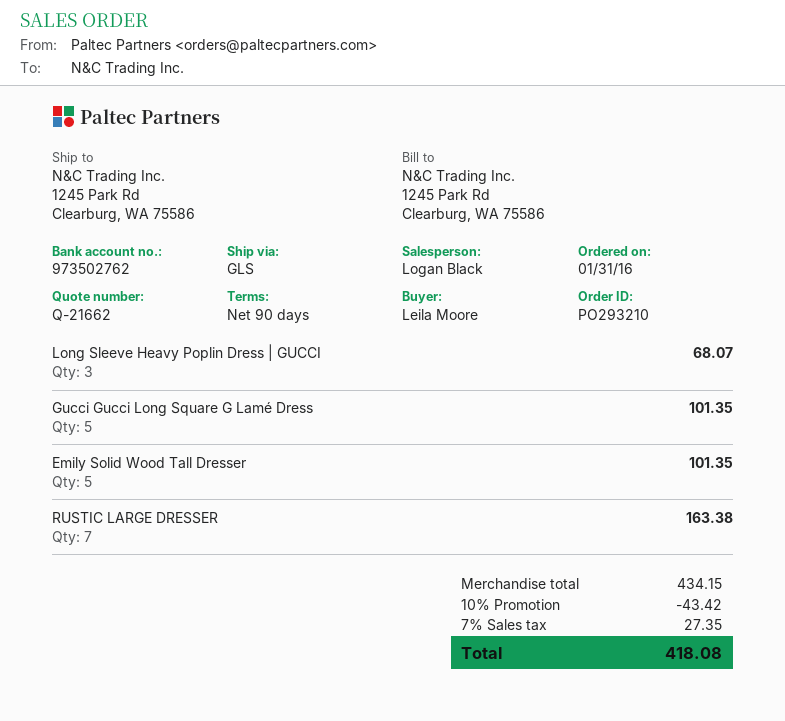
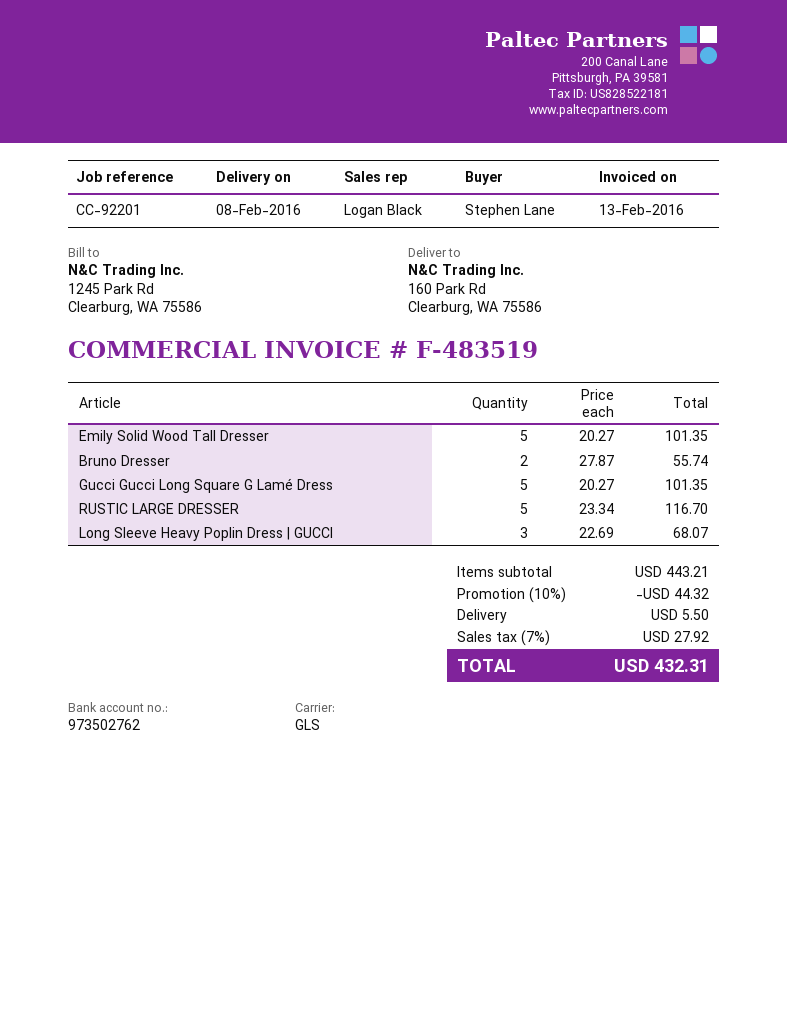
ordered by: Leila Moore -> Stephen Lane
ship to: 1245 Park Rd, Clearburg, WA 75586 -> 160 Park Rd, Clearburg, WA 75586
RUSTIC LARGE DRESSER: 7 for 163.38 -> 5 for 116.70
Bruno Dresser: none -> 2 for 55.74
subtotal: 434.15 -> 443.21
discount: 10% = 43.42 -> 10% = 44.32
shipping: none -> 5.50
tax: 7% = 27.35 -> 7% = 27.92
total: 418.08 -> 432.31

